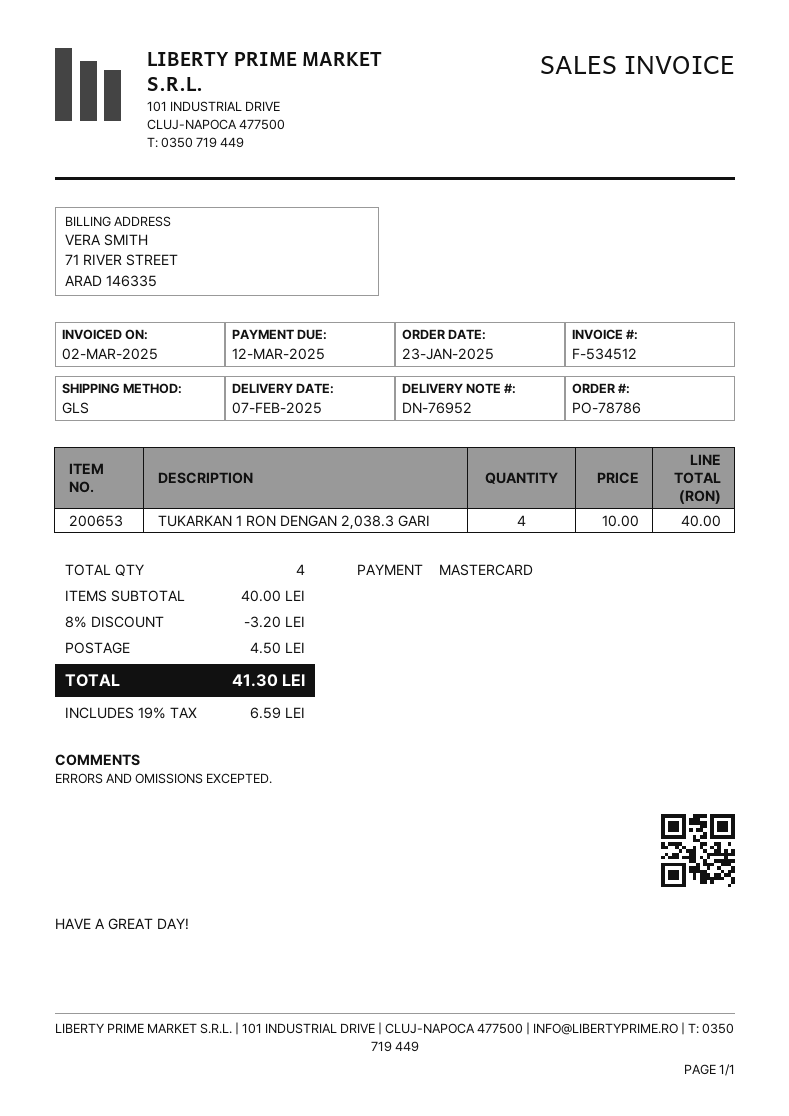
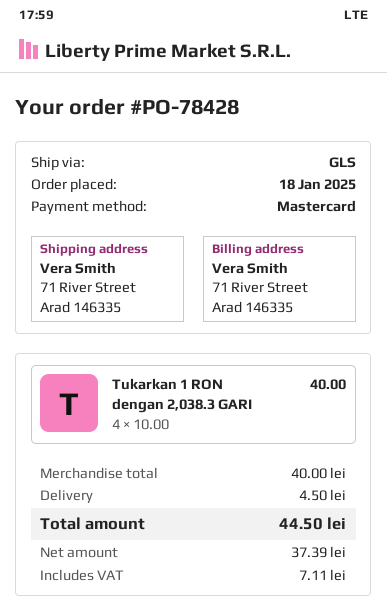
order number: PO-78786 -> PO-78428
order date: 2025-01-23 -> 2025-01-18
discount: 8% = 3.20 -> none
tax: 6.59 -> 7.11
total: 41.30 -> 44.50

